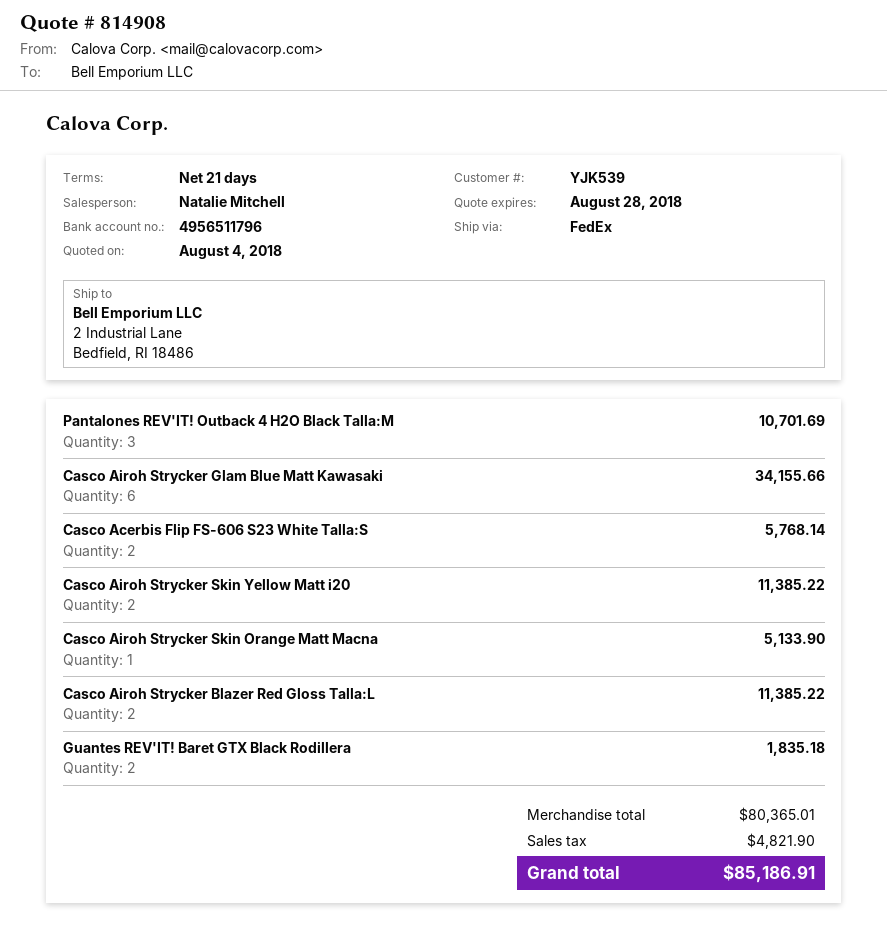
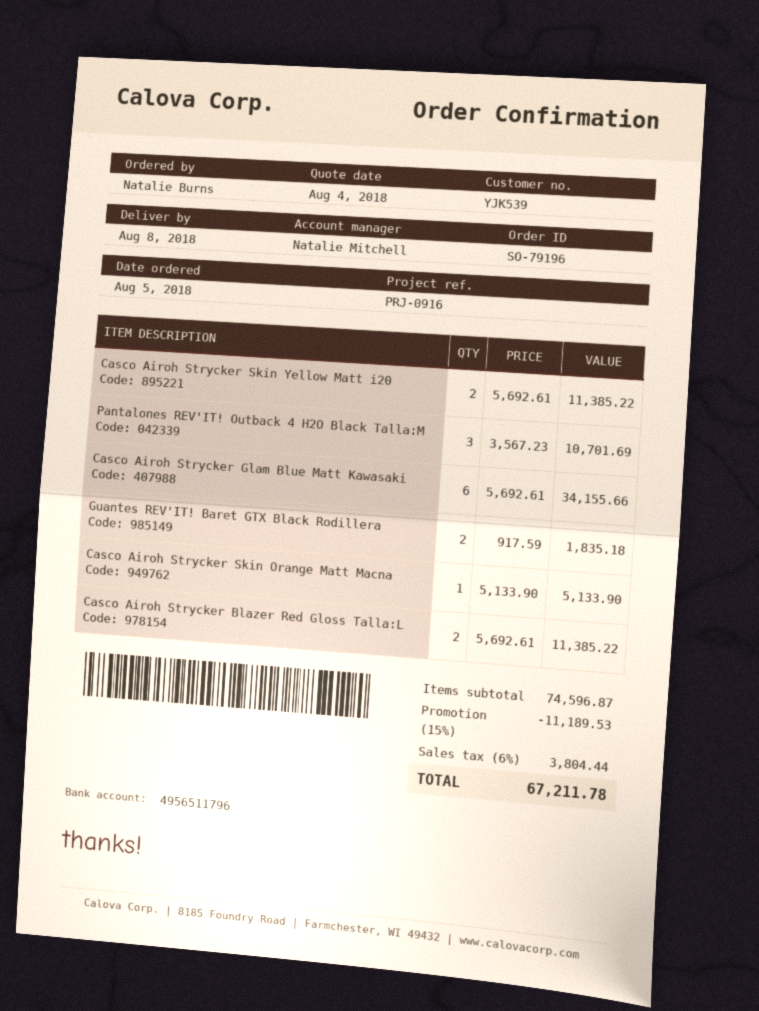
Casco Acerbis Flip FS-606 S23 White Talla:S: 2 for 5768.14 -> none
subtotal: 80365.01 -> 74596.87
discount: none -> 15% = 11189.53
tax: 4821.90 -> 3804.44
total: 85186.91 -> 67211.78

